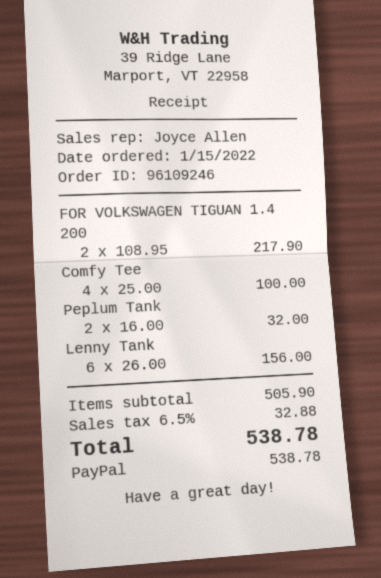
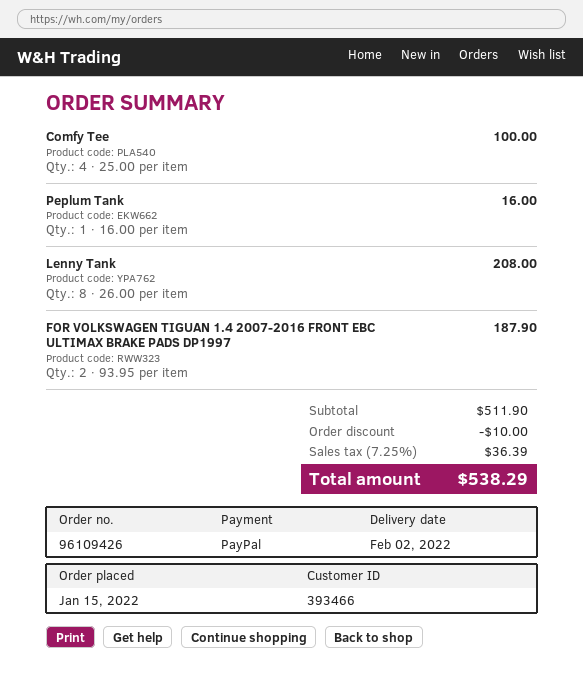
order number: 96109246 -> 96109426
FOR VOLKSWAGEN TIGUAN 1.4 200: 2 x 108.95 = 217.90 -> 2 x 93.95 = 187.90
Peplum Tank: 2 x 16.00 = 32.00 -> 1 x 16.00 = 16.00
Lenny Tank: 6 x 26.00 = 156.00 -> 8 x 26.00 = 208.00
subtotal: 505.90 -> 511.90
discount: none -> 10.00
tax: 6.5% = 32.88 -> 7.25% = 36.39
total: 538.78 -> 538.29

